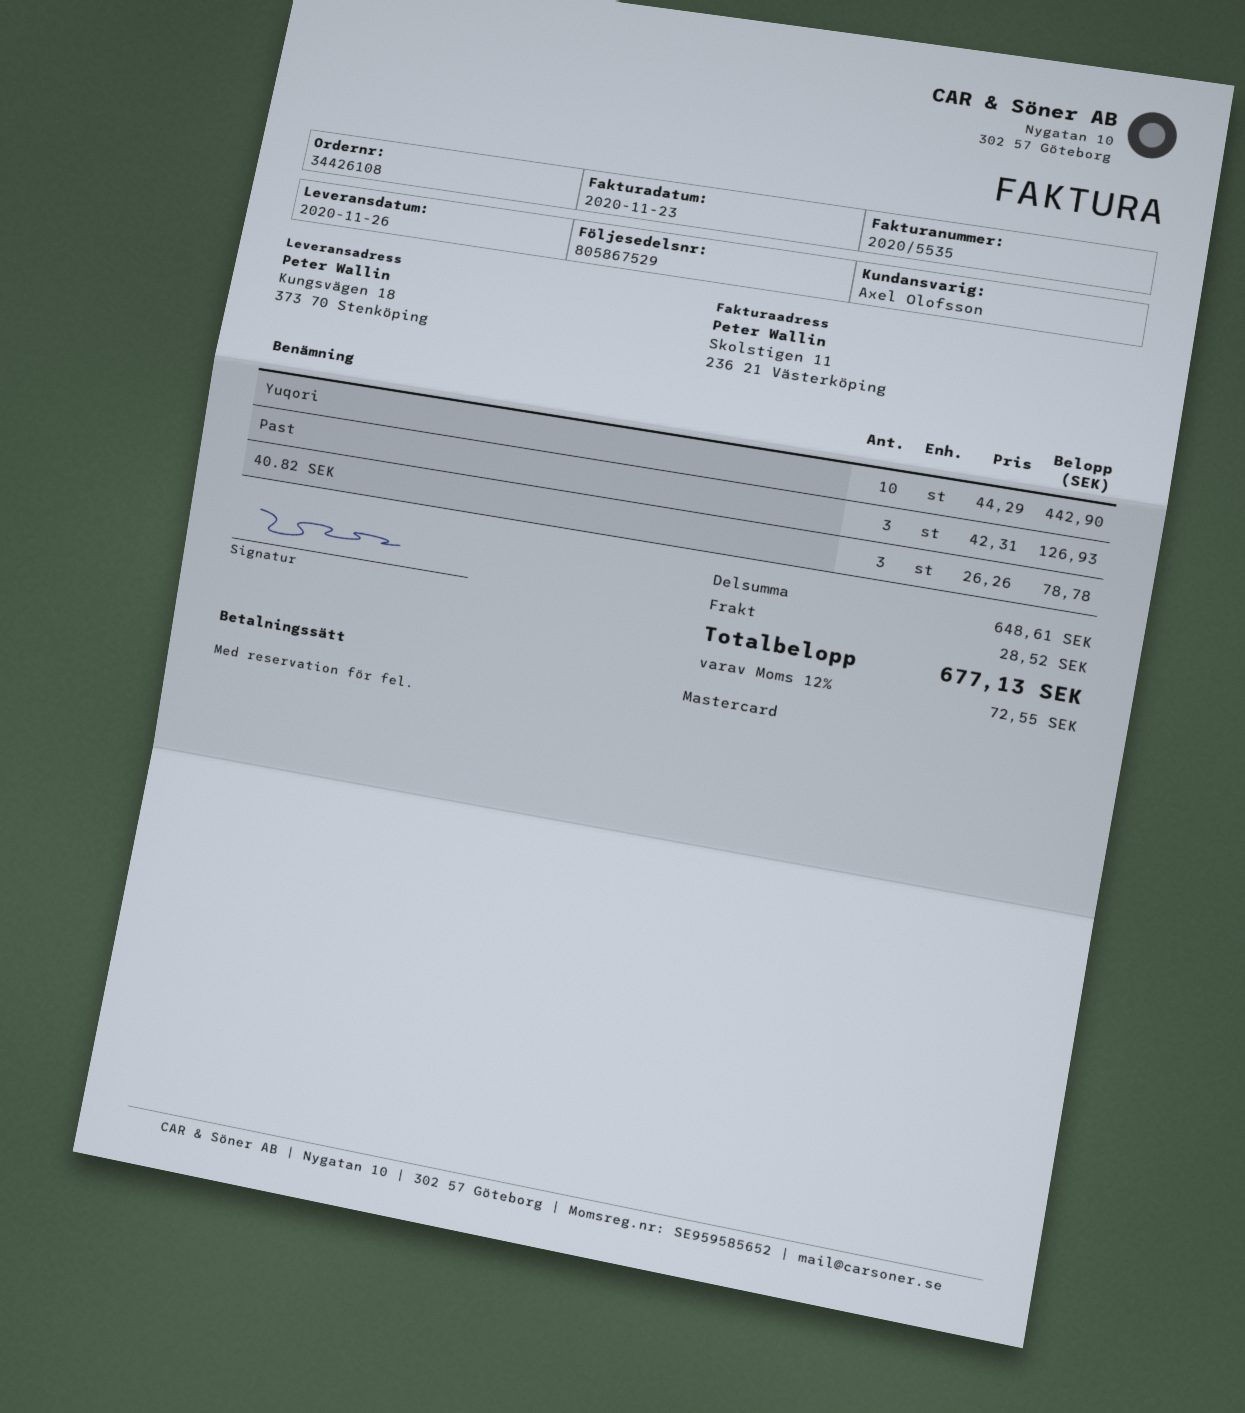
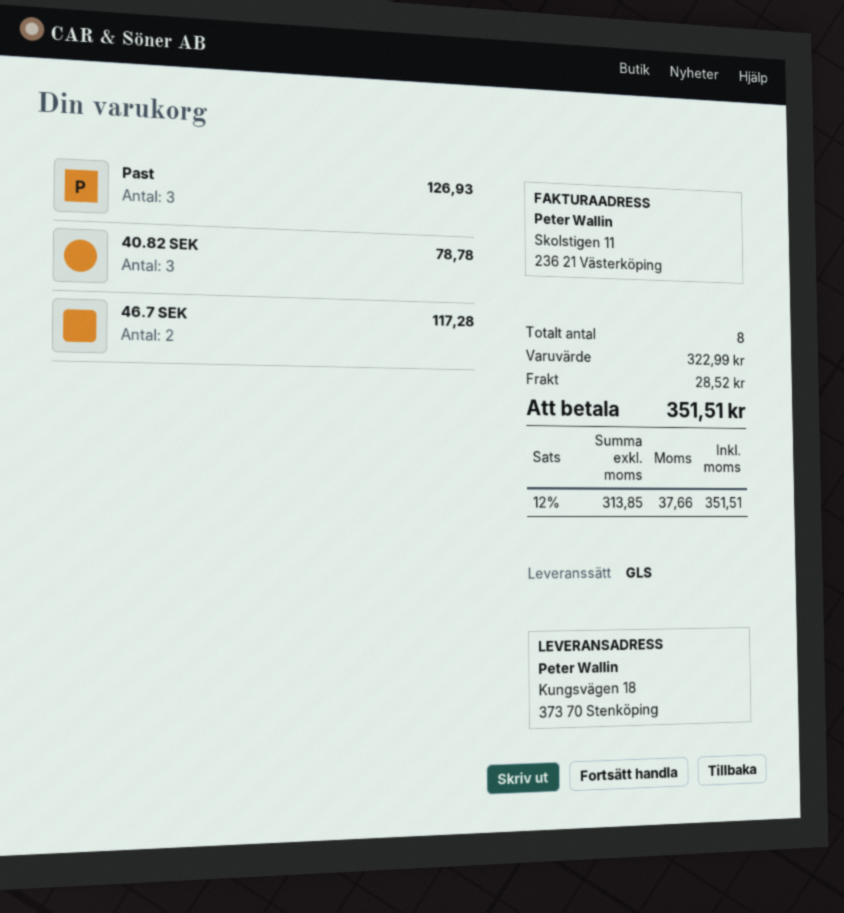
Yuqori: 10 for 442.90 -> none
46.7 SEK: none -> 2 for 117.28
subtotal: 648.61 -> 322.99
tax: 12% = 72.55 -> 12% = 37.66
total: 677.13 -> 351.51

